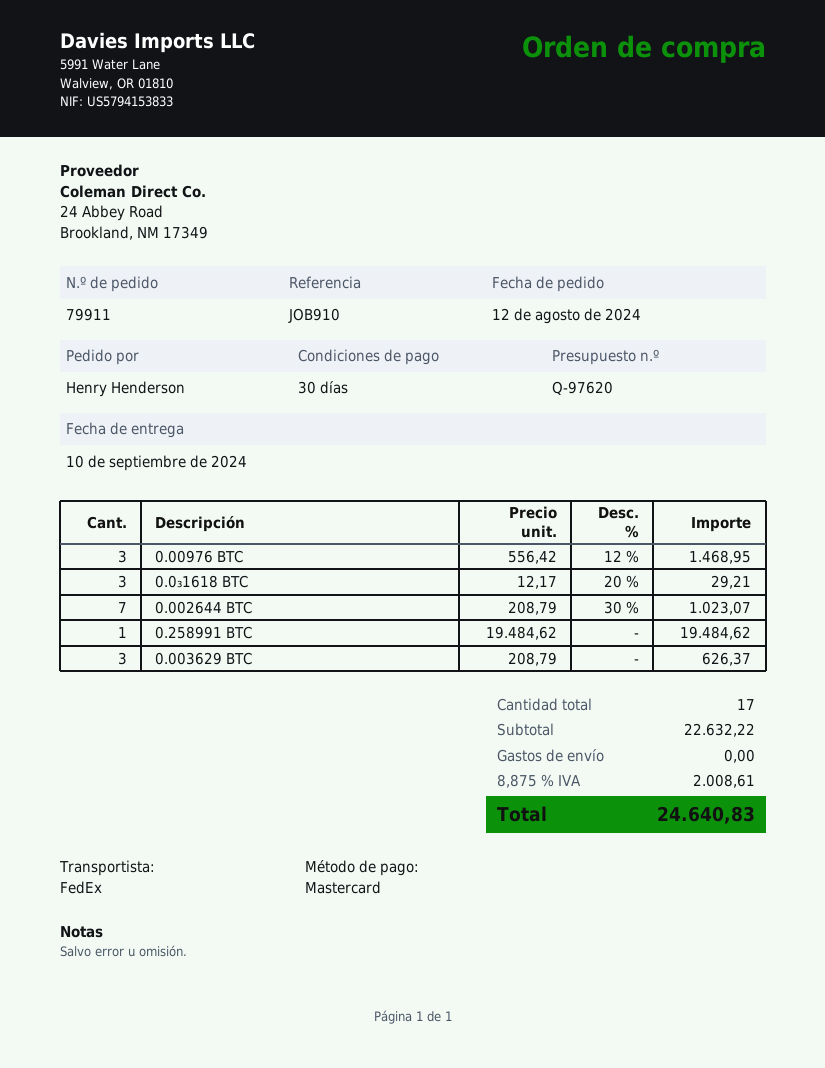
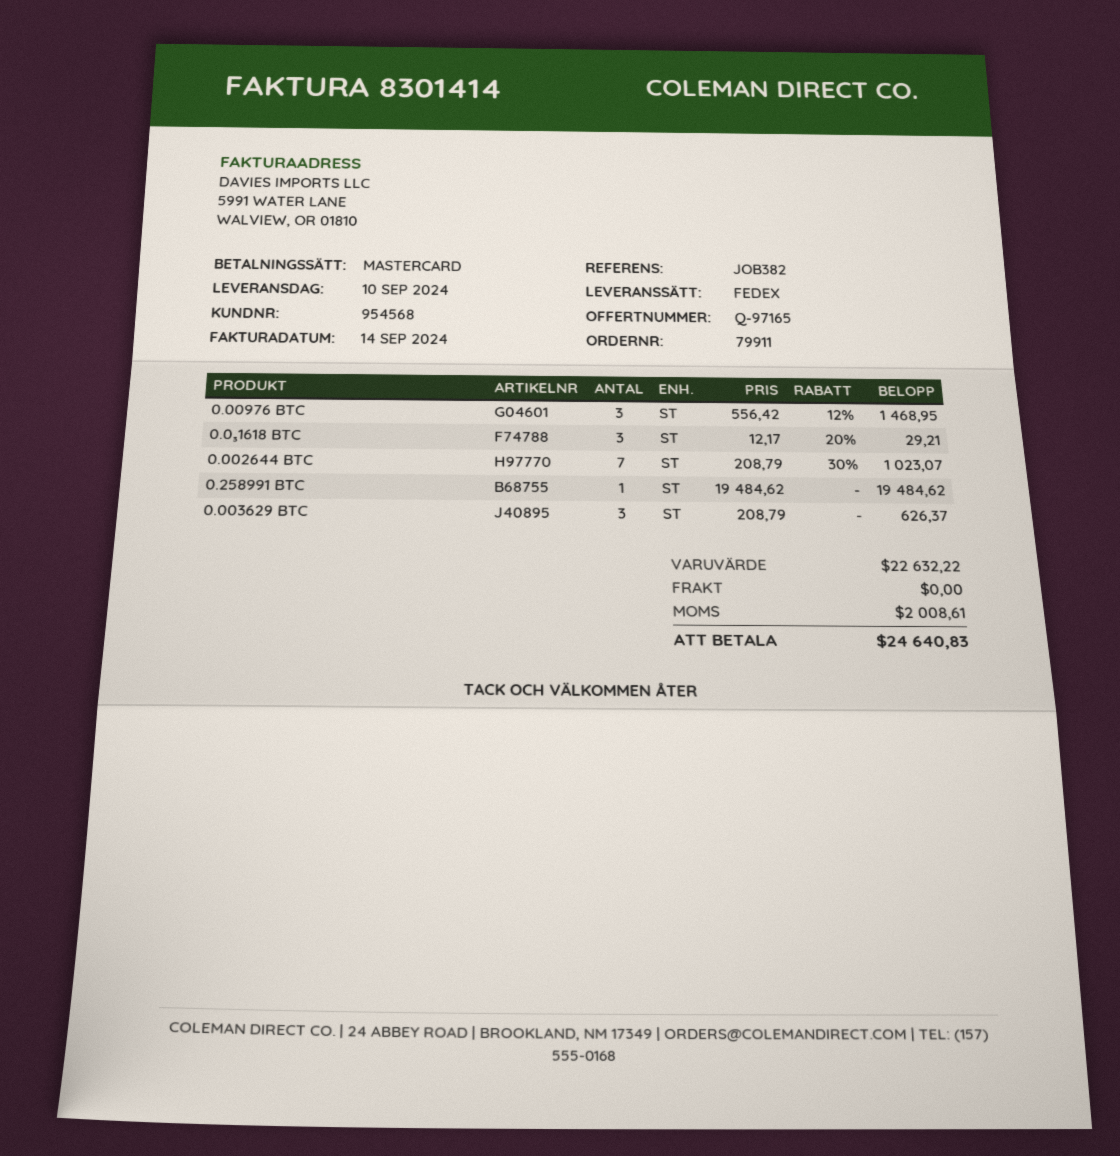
quote number: Q-97620 -> Q-97165
reference: JOB910 -> JOB382

